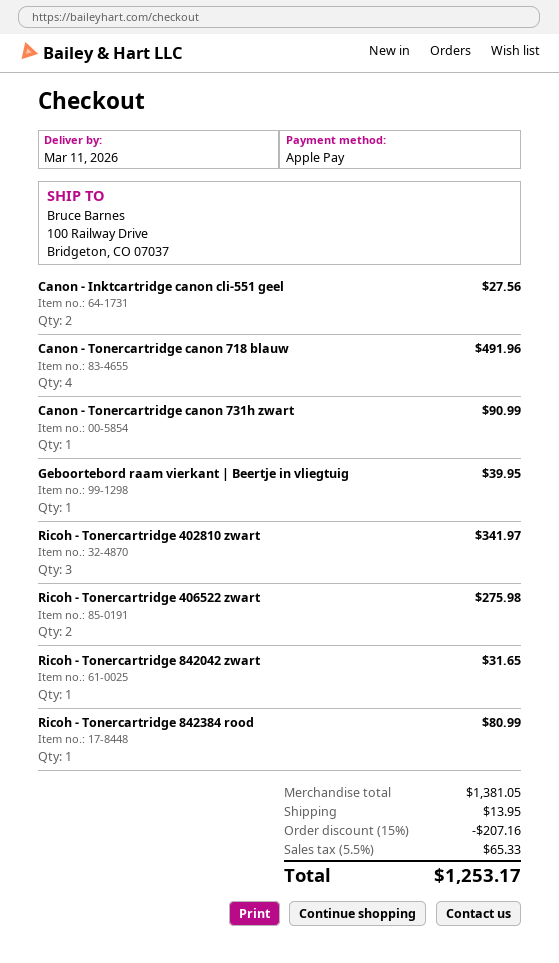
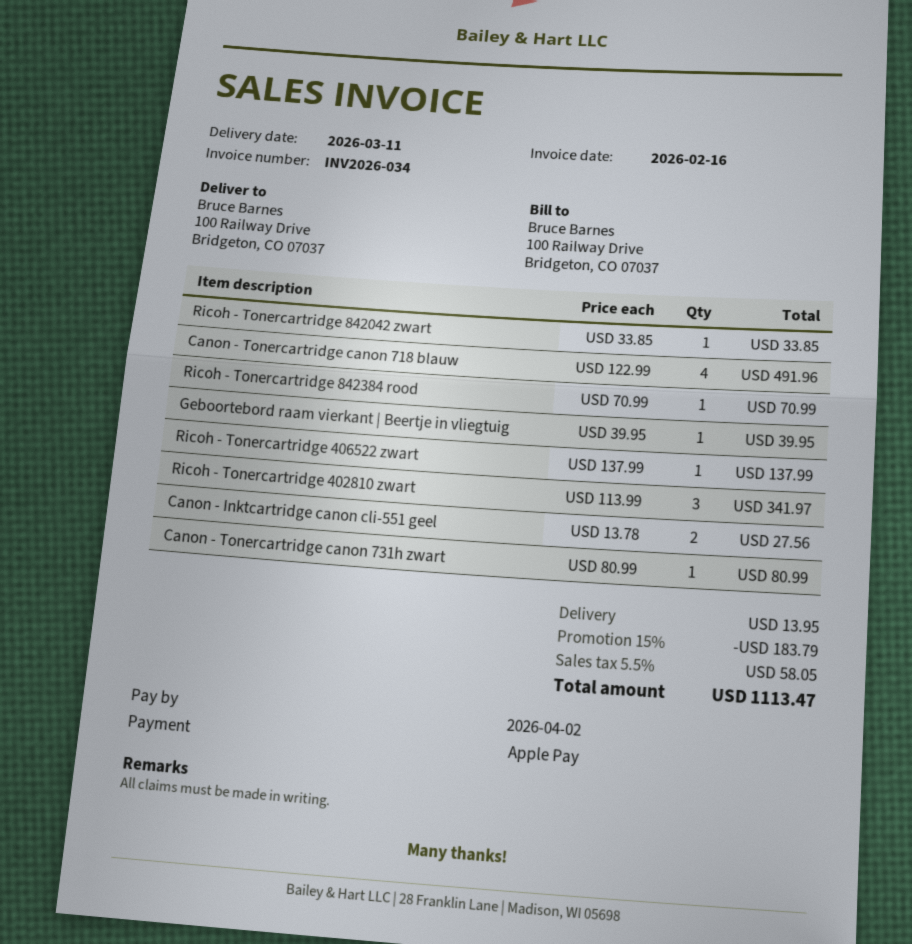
Canon - Tonercartridge canon 731h zwart: 1 for 90.99 -> 1 for 80.99
Ricoh - Tonercartridge 406522 zwart: 2 for 275.98 -> 1 for 137.99
Ricoh - Tonercartridge 842042 zwart: 1 for 31.65 -> 1 for 33.85
Ricoh - Tonercartridge 842384 rood: 1 for 80.99 -> 1 for 70.99
discount: 15% = 207.16 -> 15% = 183.79
tax: 5.5% = 65.33 -> 5.5% = 58.05
total: 1253.17 -> 1113.47

